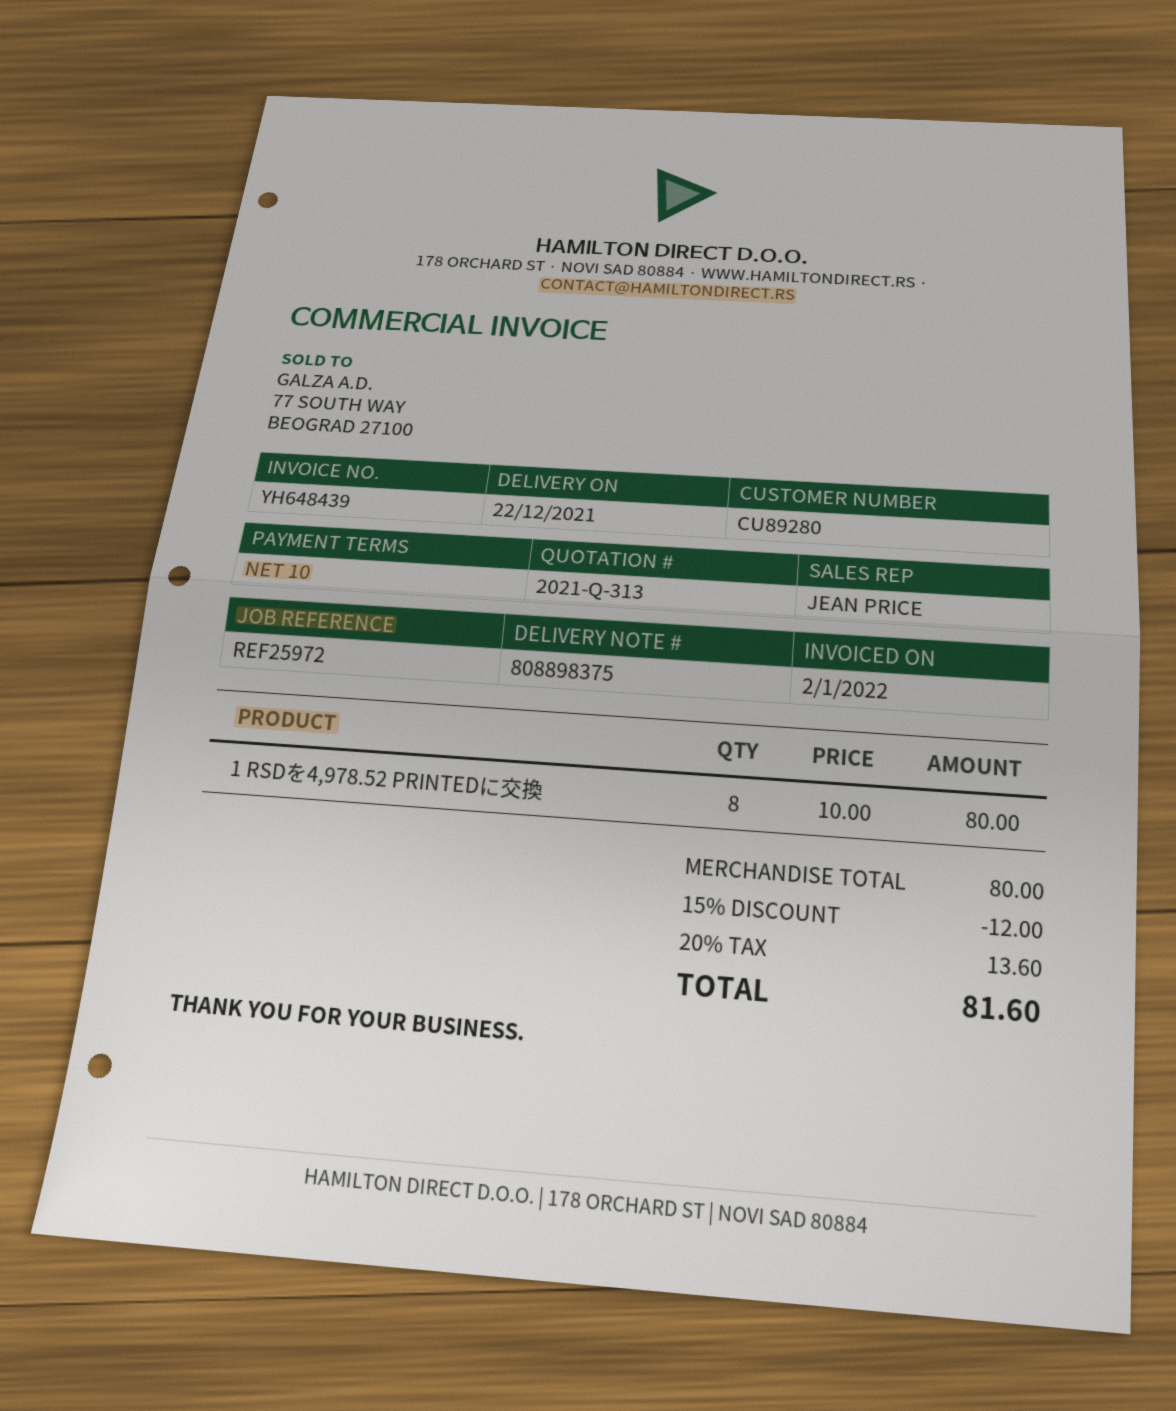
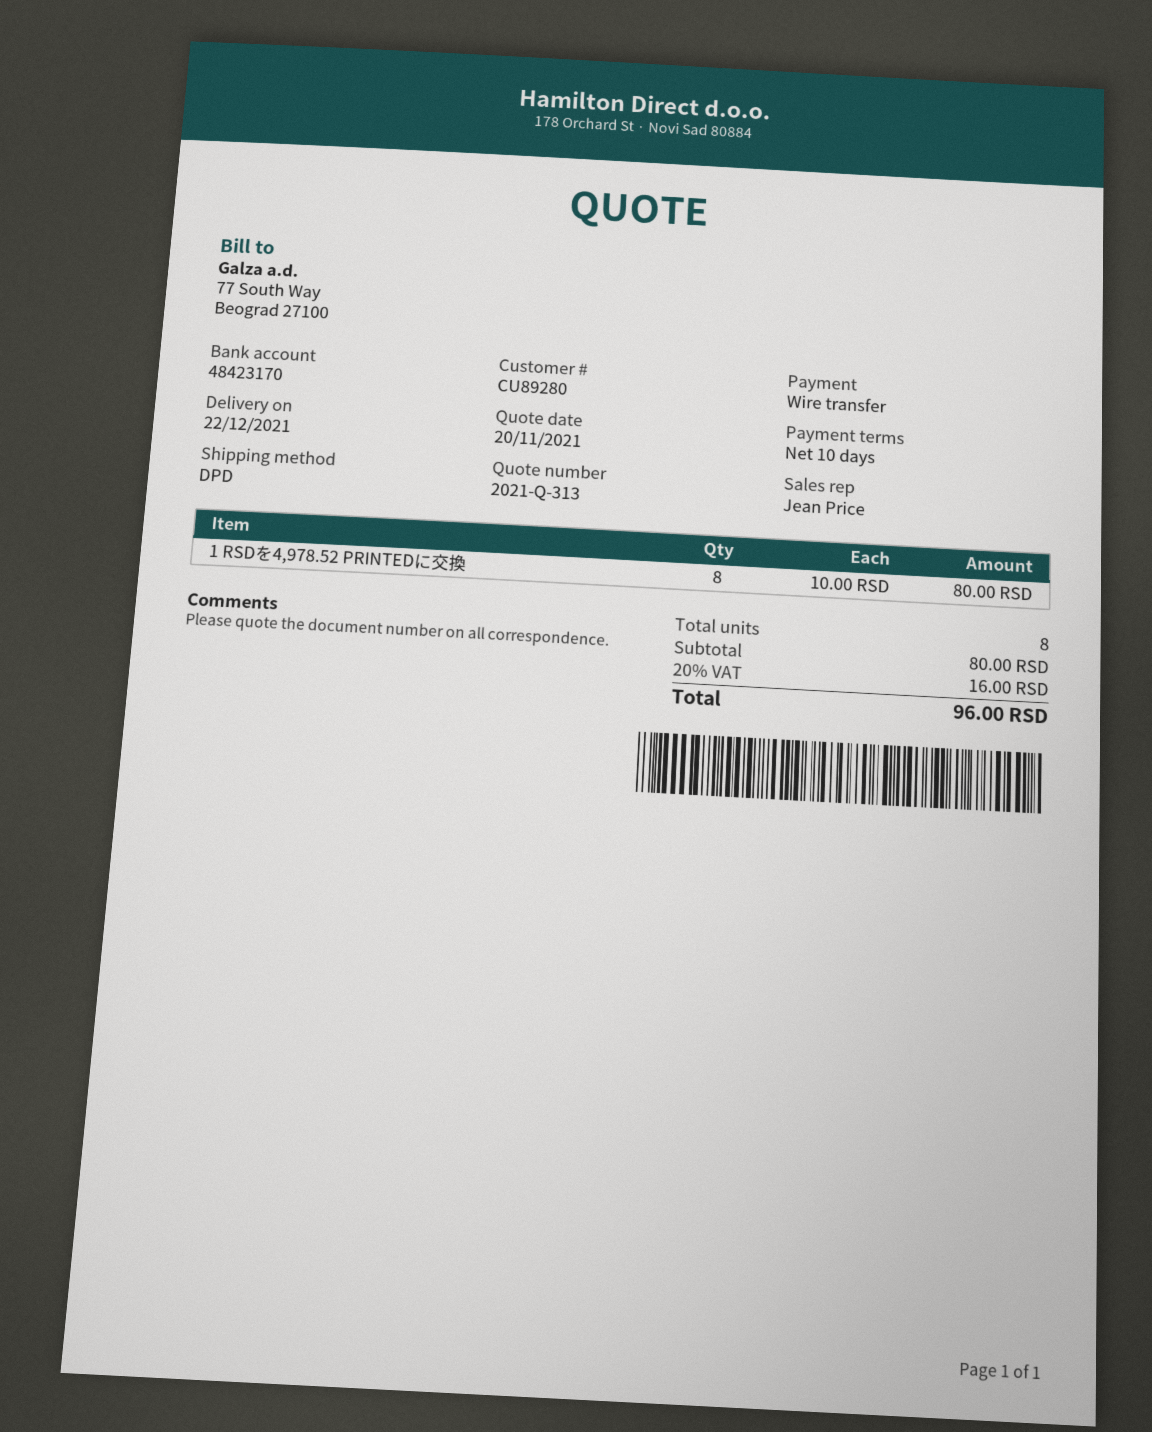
discount: 15% = 12.00 -> none
tax: 20% = 13.60 -> 20% = 16.00
total: 81.60 -> 96.00

